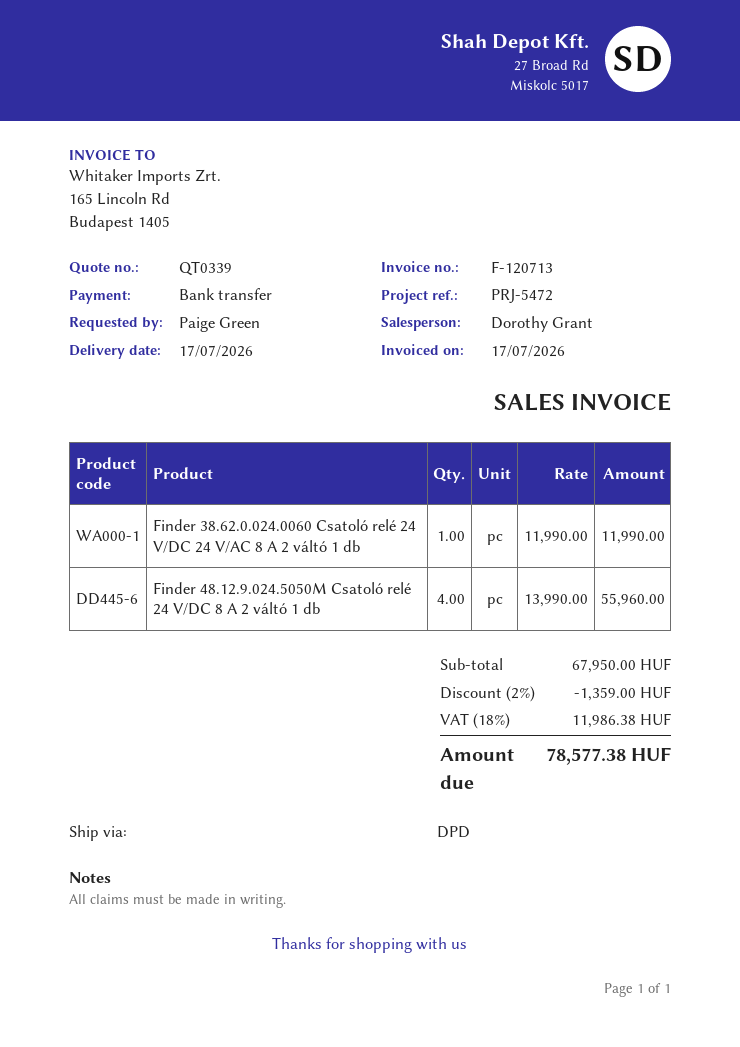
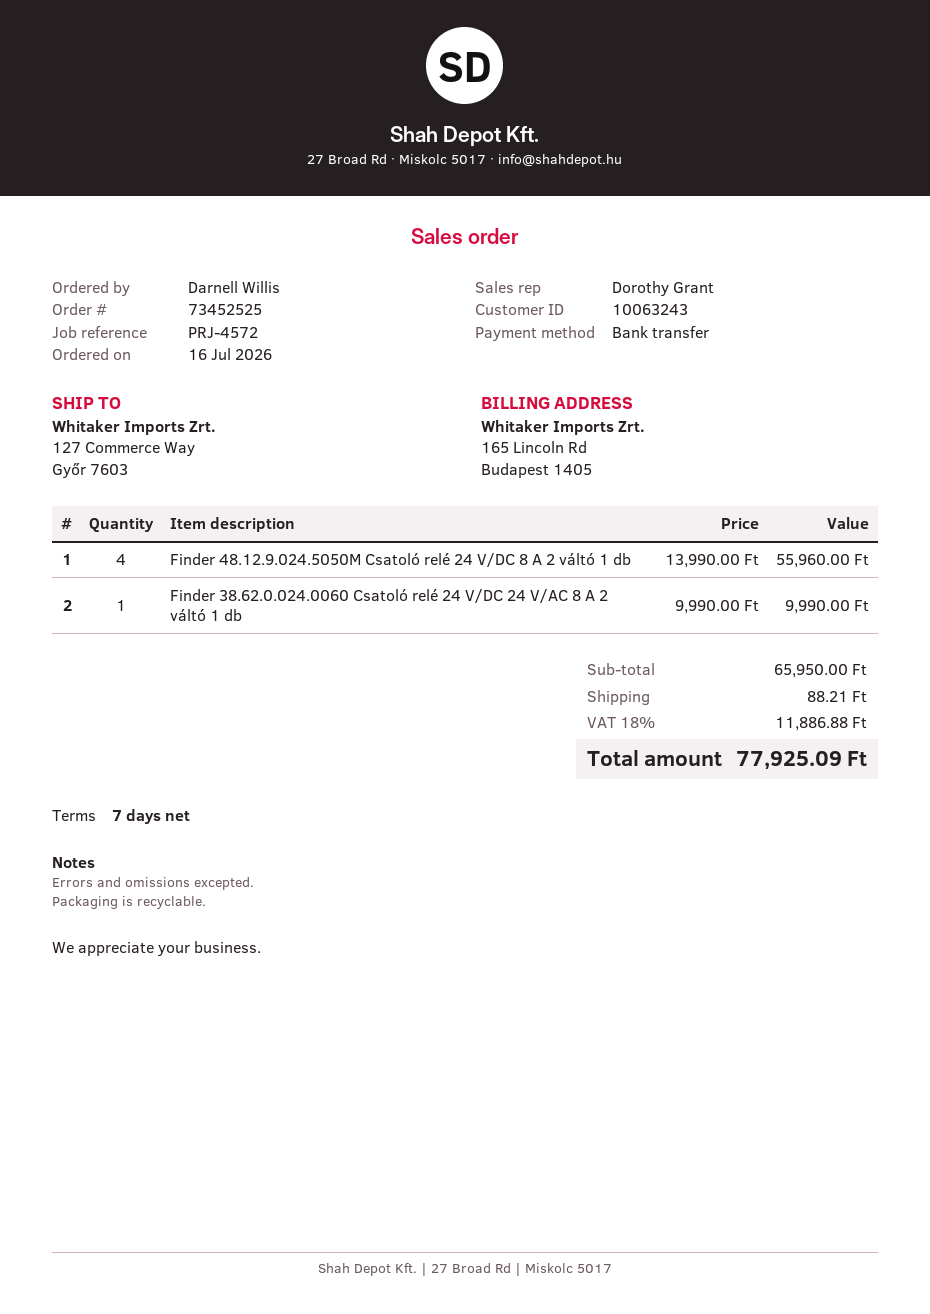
reference: PRJ-5472 -> PRJ-4572
ordered by: Paige Green -> Darnell Willis
Finder 38.62.0.024.0060 Csatoló relé 24 V/DC 24 V/AC 8 A 2 váltó 1 db: 1 x 11990.00 = 11990.00 -> 1 x 9990.00 = 9990.00
subtotal: 67950.00 -> 65950.00
discount: 2% = 1359.00 -> none
shipping: none -> 88.21
tax: 18% = 11986.38 -> 18% = 11886.88
total: 78577.38 -> 77925.09

